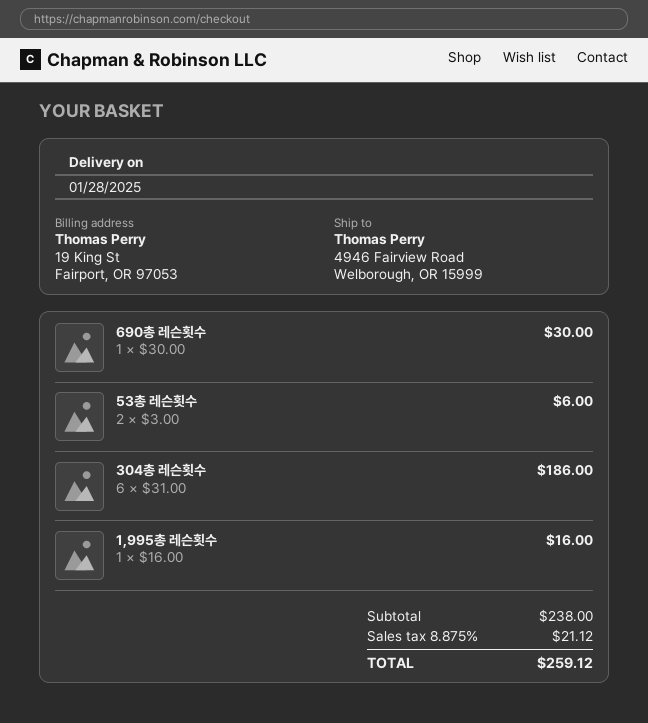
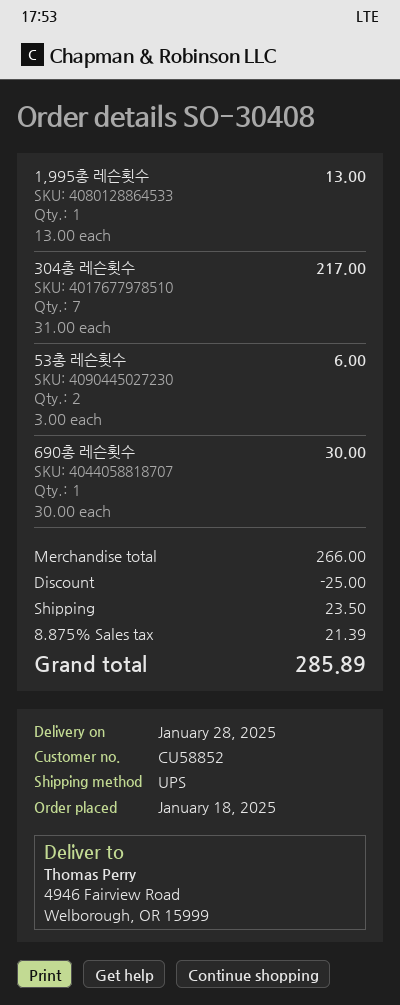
304총 레슨횟수: 6 x 31.00 = 186.00 -> 7 x 31.00 = 217.00
1,995총 레슨횟수: 1 x 16.00 = 16.00 -> 1 x 13.00 = 13.00
subtotal: 238.00 -> 266.00
discount: none -> 25.00
shipping: none -> 23.50
tax: 8.875% = 21.12 -> 8.875% = 21.39
total: 259.12 -> 285.89

